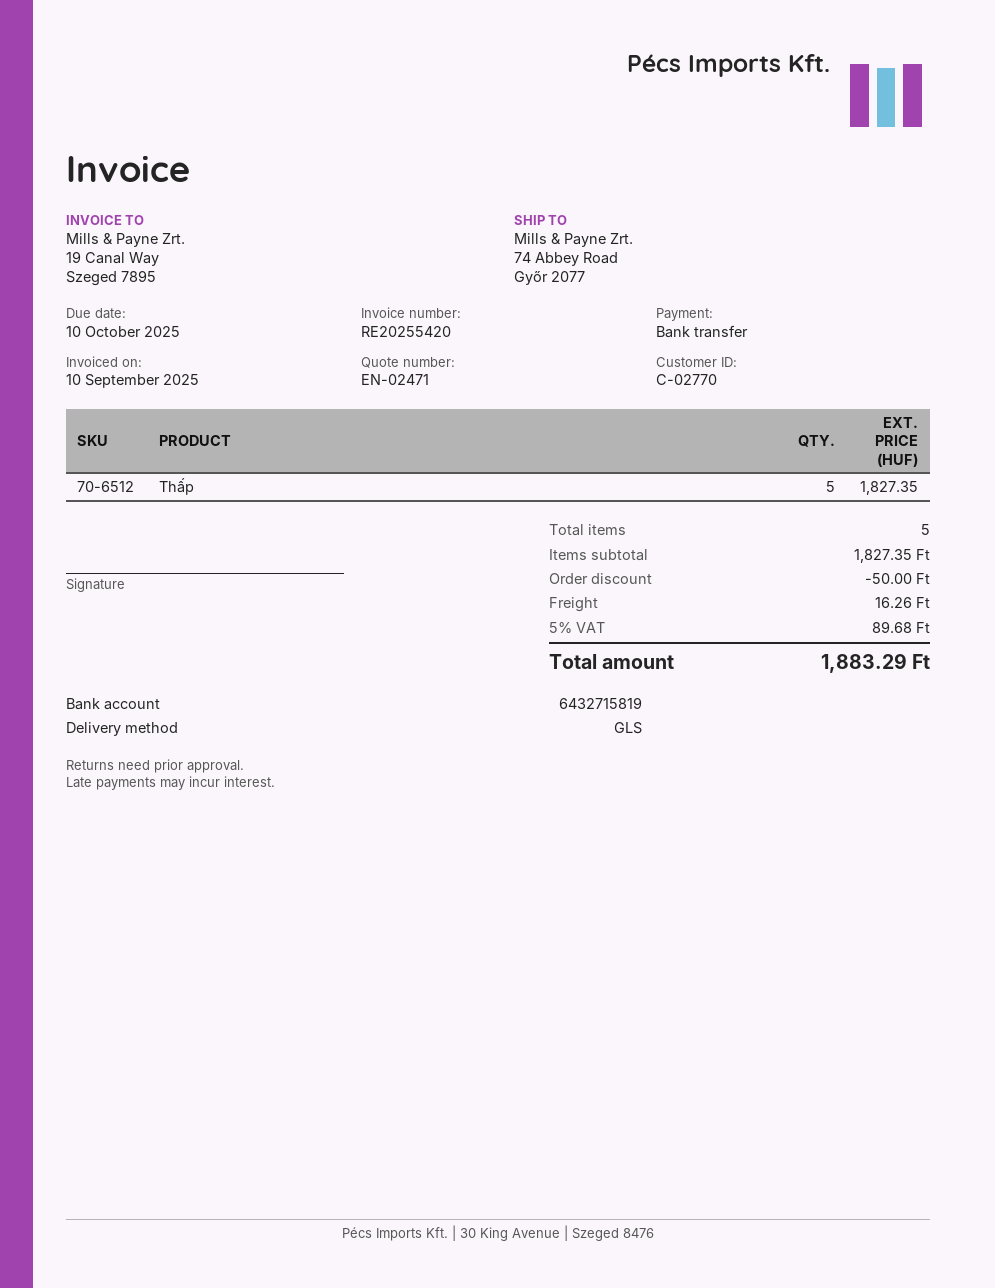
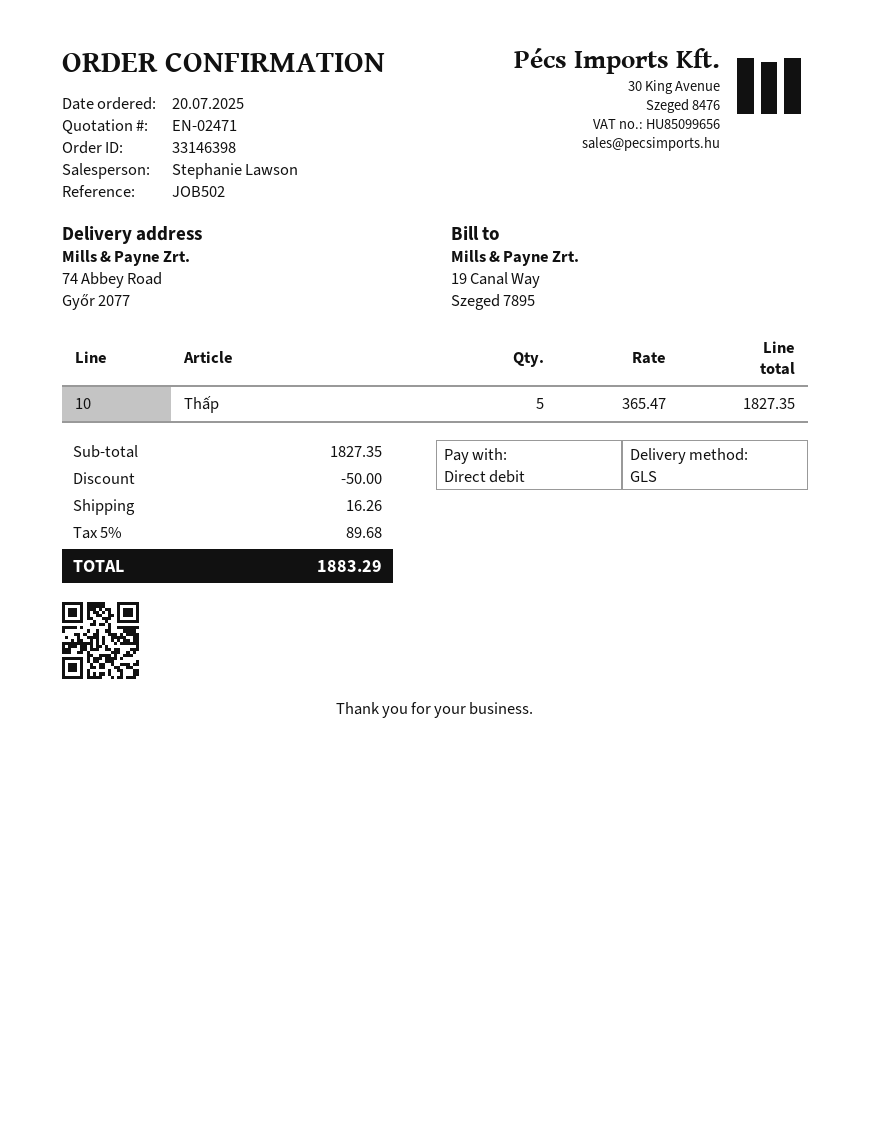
payment method: bank transfer -> direct debit

